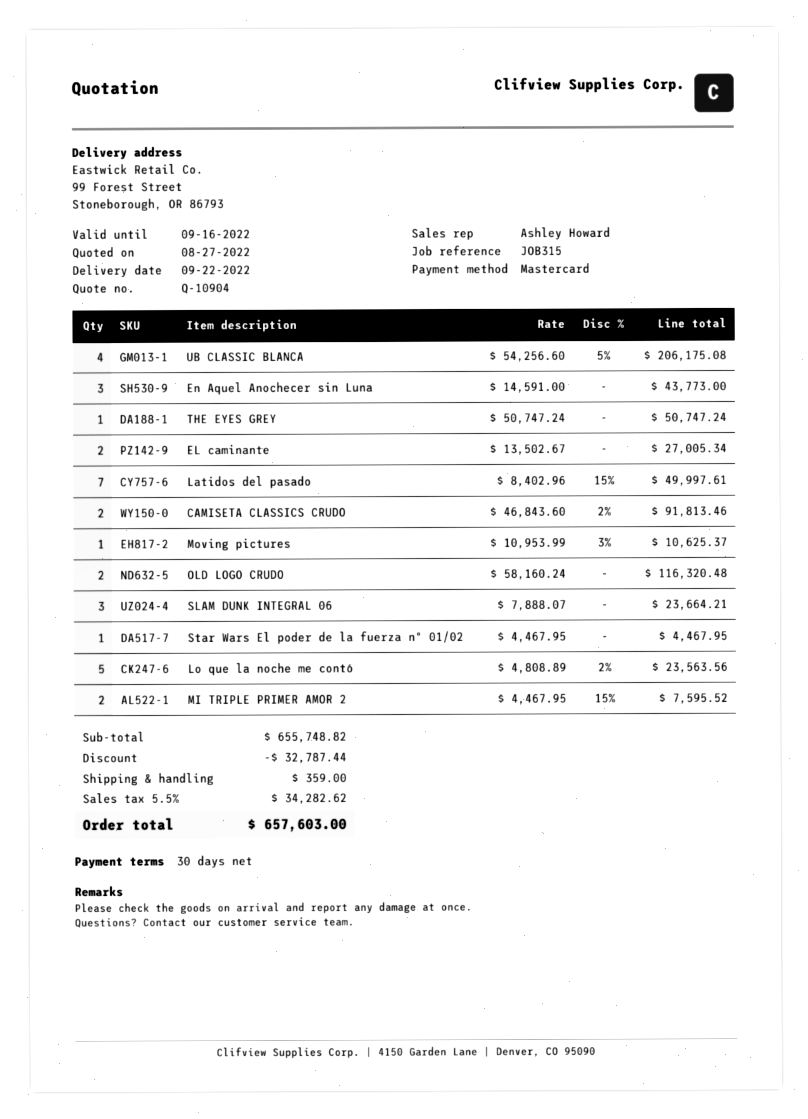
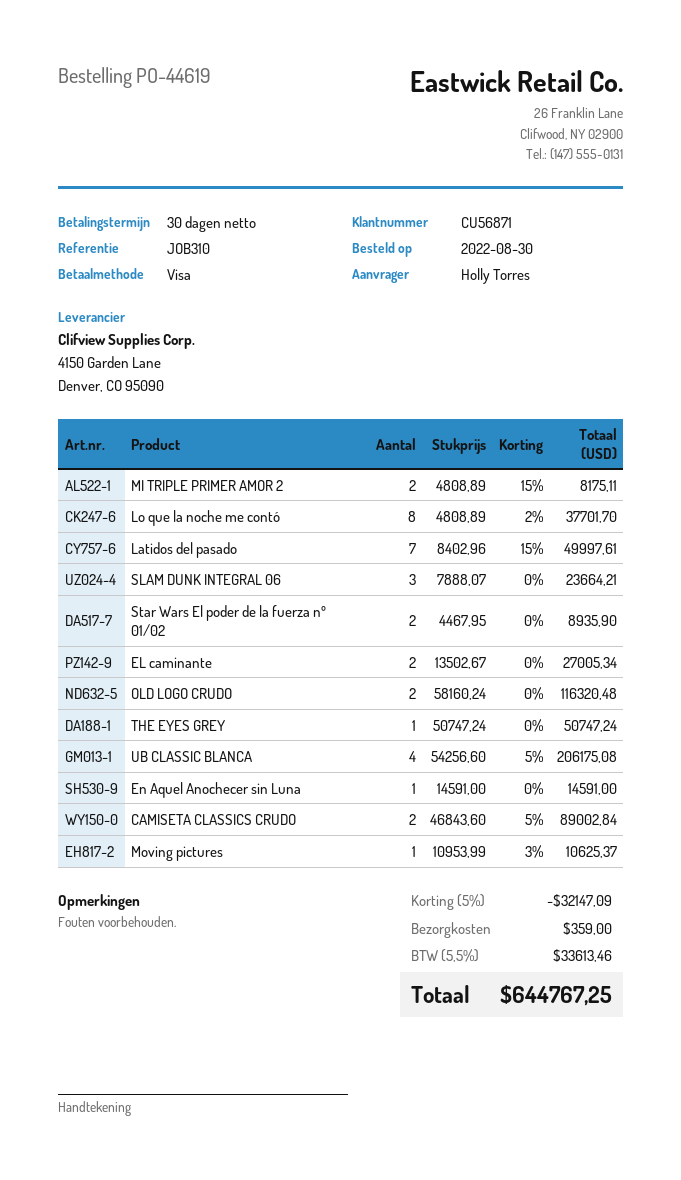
reference: JOB315 -> JOB310
payment method: Mastercard -> Visa
En Aquel Anochecer sin Luna: 3 x 14591.00 = 43773.00 -> 1 x 14591.00 = 14591.00
CAMISETA CLASSICS CRUDO: 2 x 46843.60 - 2% = 91813.46 -> 2 x 46843.60 - 5% = 89002.84
Star Wars El poder de la fuerza nº 01/02: 1 x 4467.95 = 4467.95 -> 2 x 4467.95 = 8935.90
Lo que la noche me contó: 5 x 4808.89 - 2% = 23563.56 -> 8 x 4808.89 - 2% = 37701.70
MI TRIPLE PRIMER AMOR 2: 2 x 4467.95 - 15% = 7595.52 -> 2 x 4808.89 - 15% = 8175.11
discount: 32787.44 -> 32147.09
tax: 5.5% = 34282.62 -> 5.5% = 33613.46
total: 657603.00 -> 644767.25

